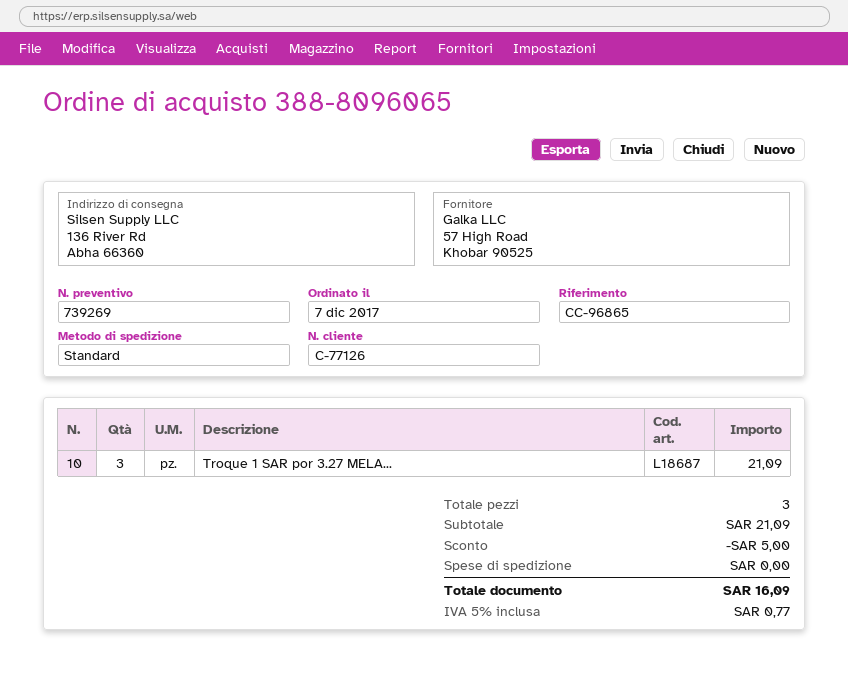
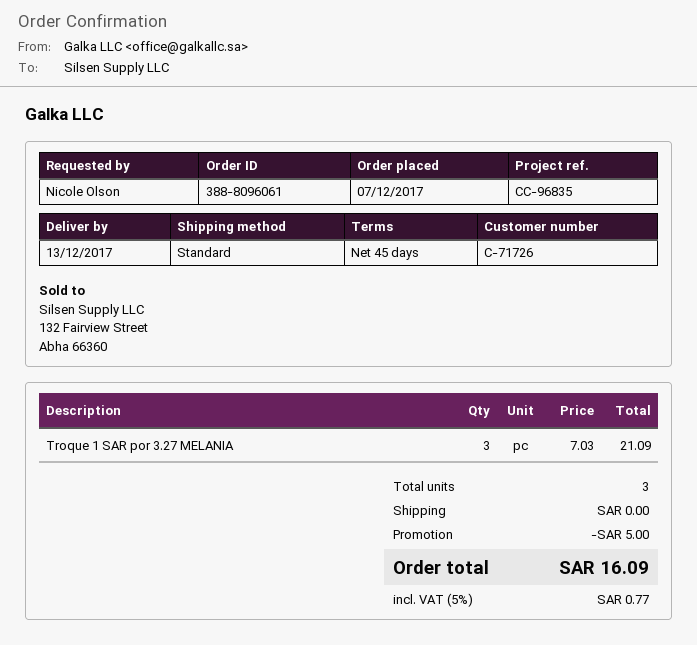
order number: 388-8096065 -> 388-8096061
customer number: C-77126 -> C-71726
reference: CC-96865 -> CC-96835

